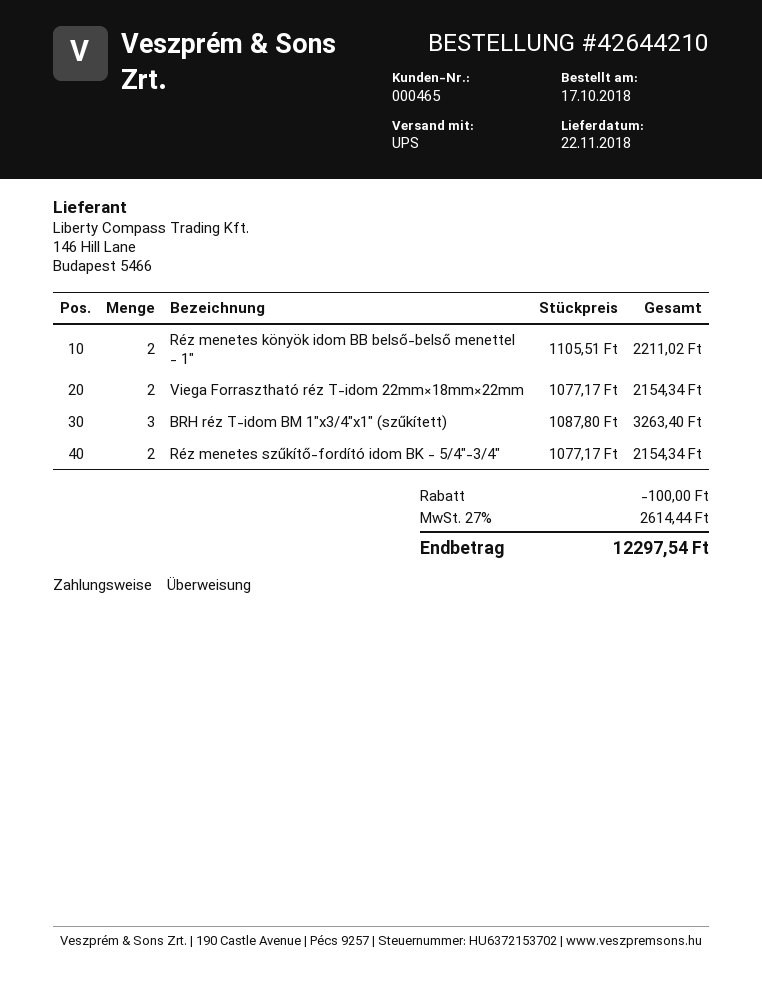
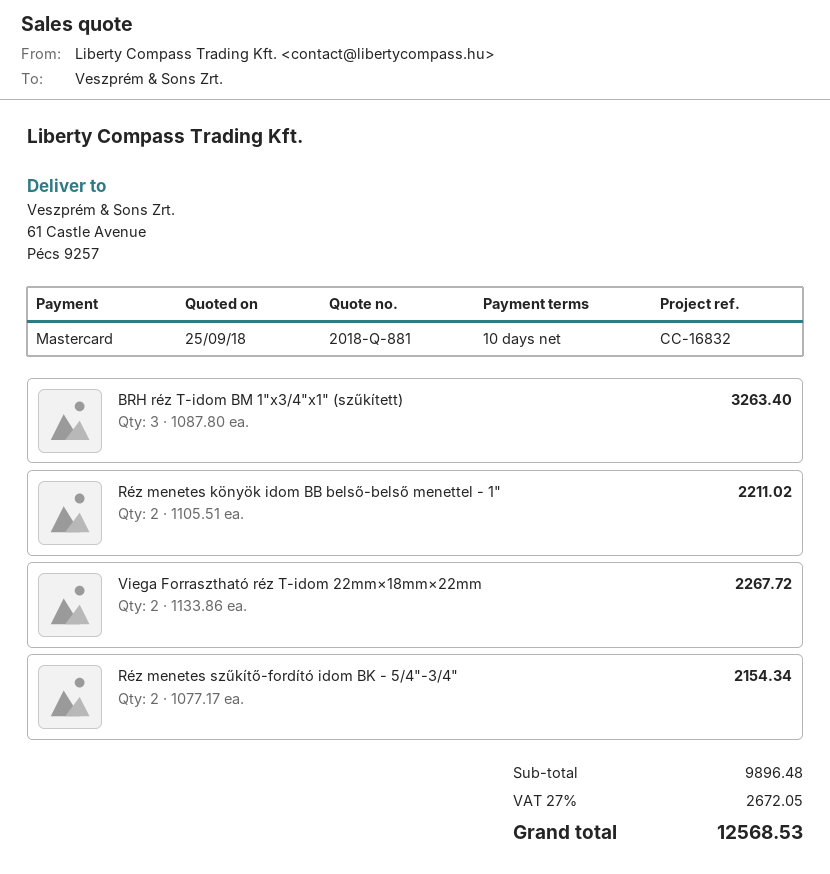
payment method: bank transfer -> Mastercard
Viega Forrasztható réz T-idom 22mm×18mm×22mm: 2 x 1077.17 = 2154.34 -> 2 x 1133.86 = 2267.72
discount: 100.00 -> none
tax: 27% = 2614.44 -> 27% = 2672.05
total: 12297.54 -> 12568.53

